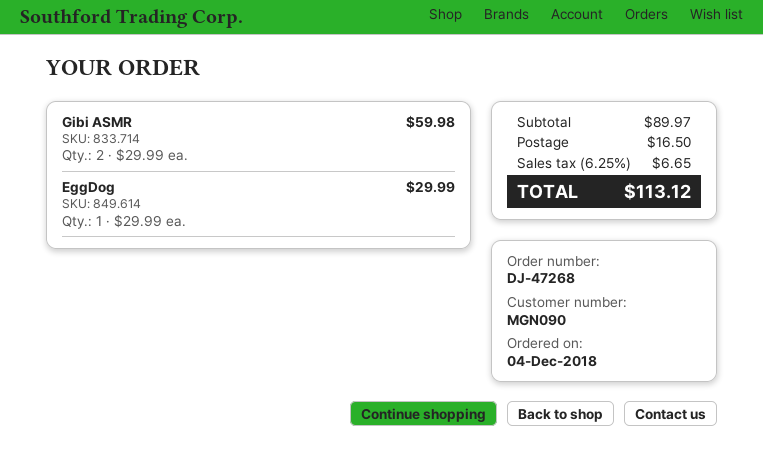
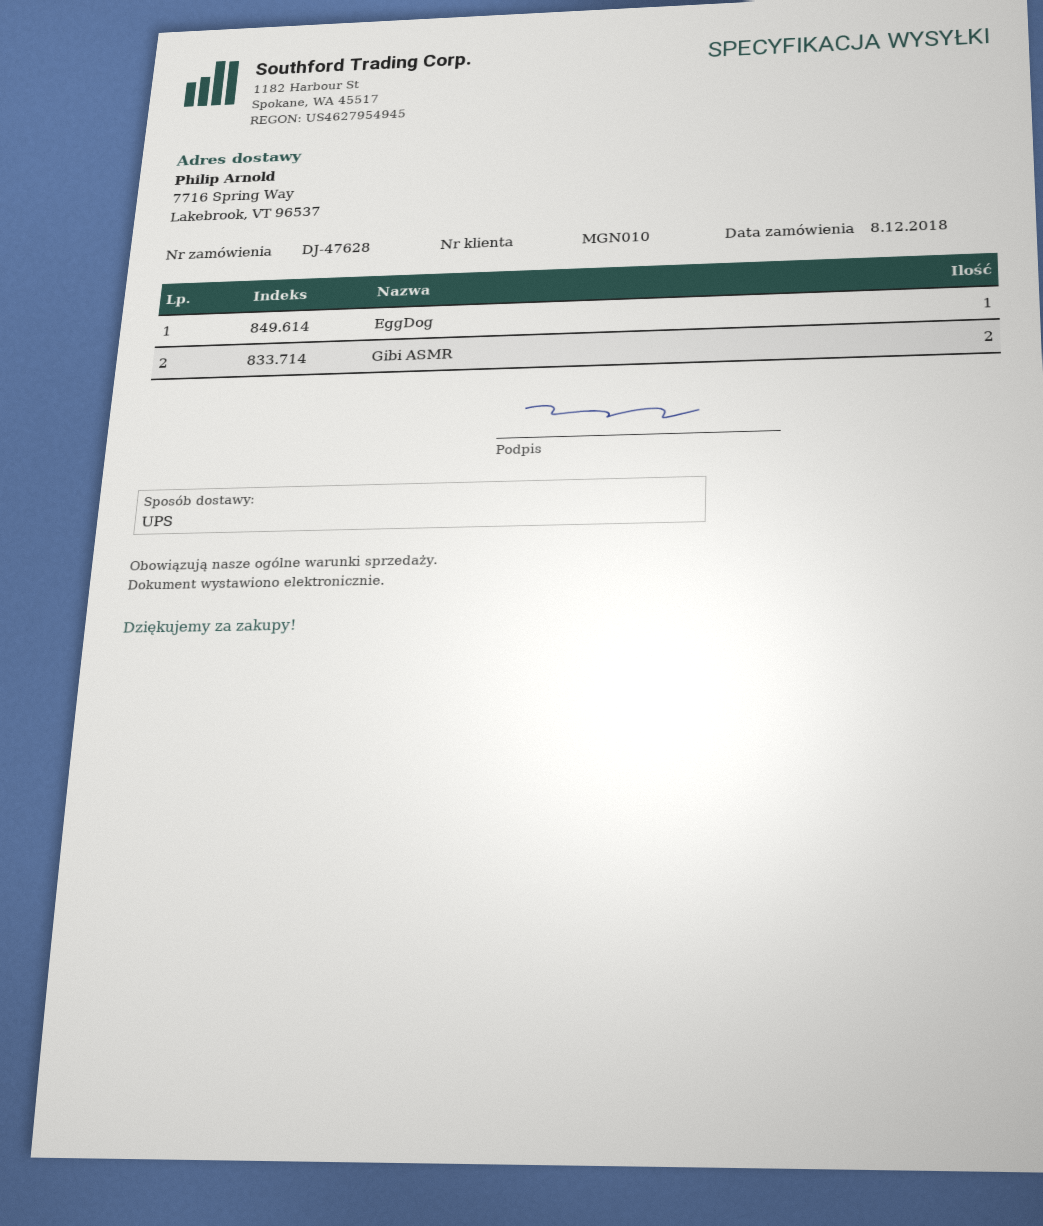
order number: DJ-47268 -> DJ-47628
order date: 2018-12-04 -> 2018-12-08
customer number: MGN090 -> MGN010

